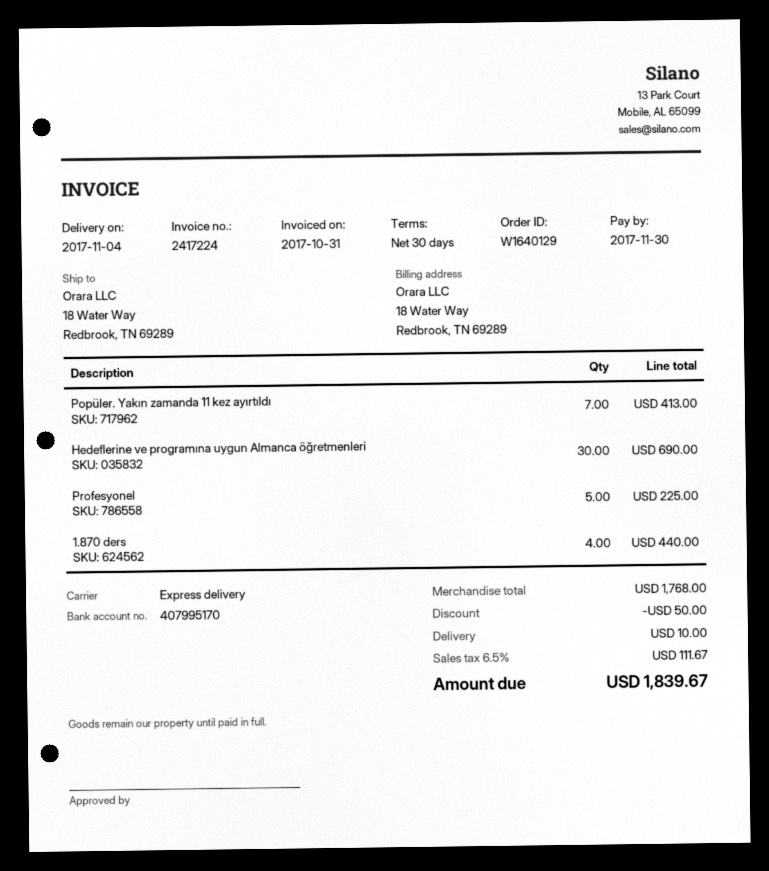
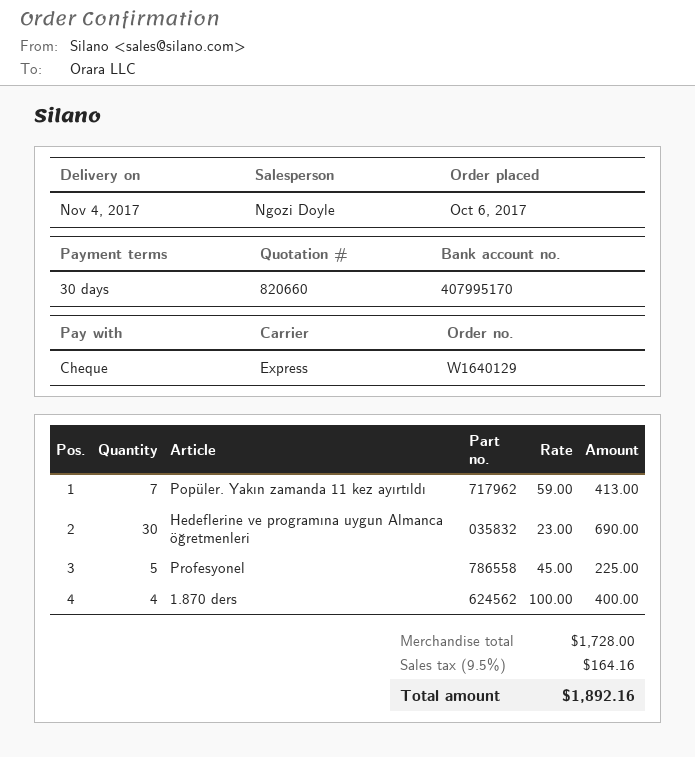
1.870 ders: 4 for 440.00 -> 4 for 400.00
subtotal: 1768.00 -> 1728.00
discount: 50.00 -> none
shipping: 10.00 -> none
tax: 6.5% = 111.67 -> 9.5% = 164.16
total: 1839.67 -> 1892.16

